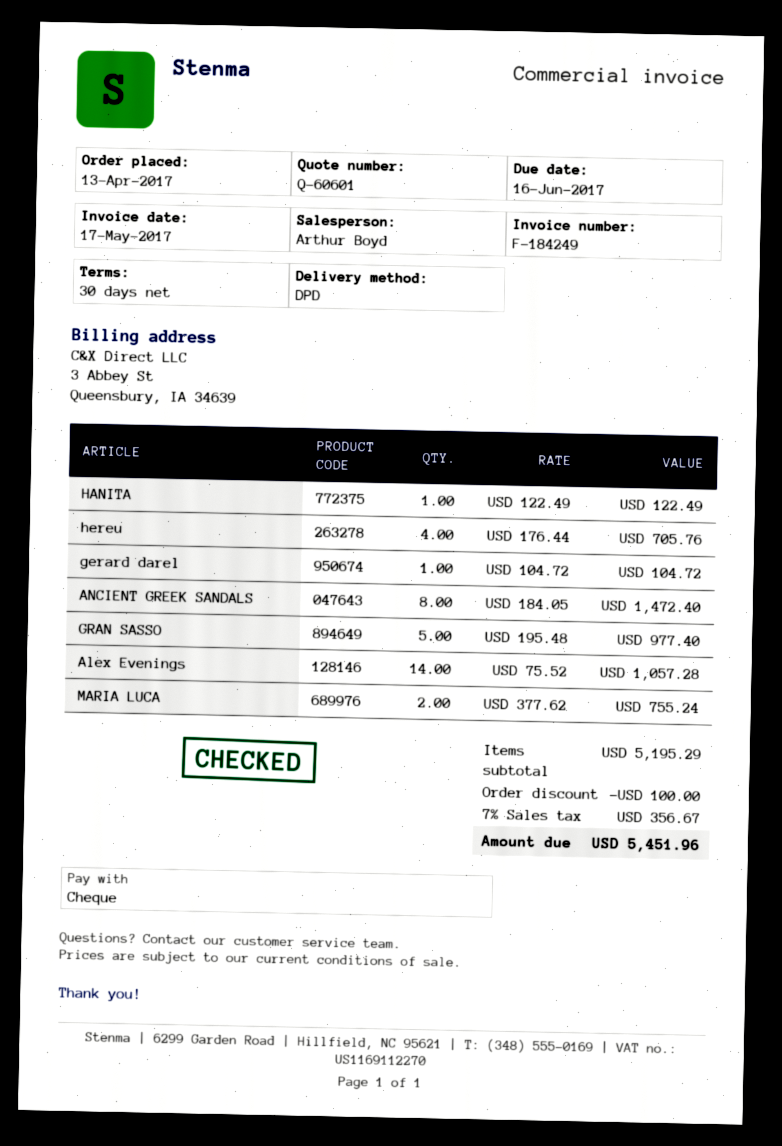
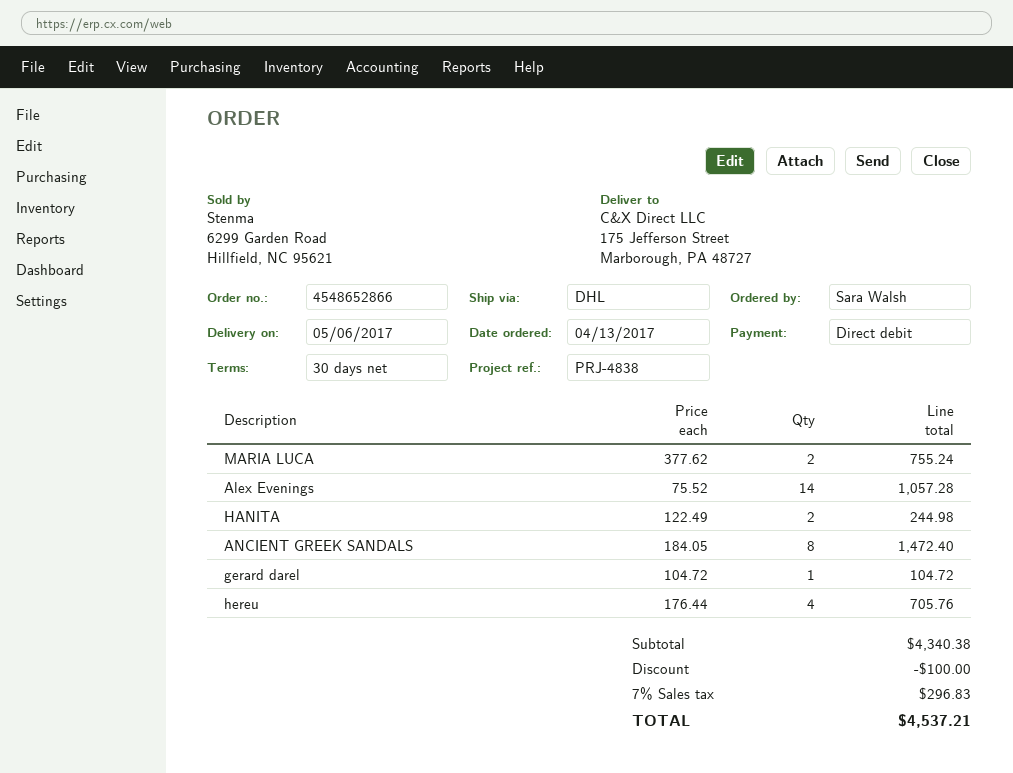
payment method: cheque -> direct debit
shipping method: DPD -> DHL
HANITA: 1 x 122.49 = 122.49 -> 2 x 122.49 = 244.98
GRAN SASSO: 5 x 195.48 = 977.40 -> none
subtotal: 5195.29 -> 4340.38
tax: 7% = 356.67 -> 7% = 296.83
total: 5451.96 -> 4537.21

